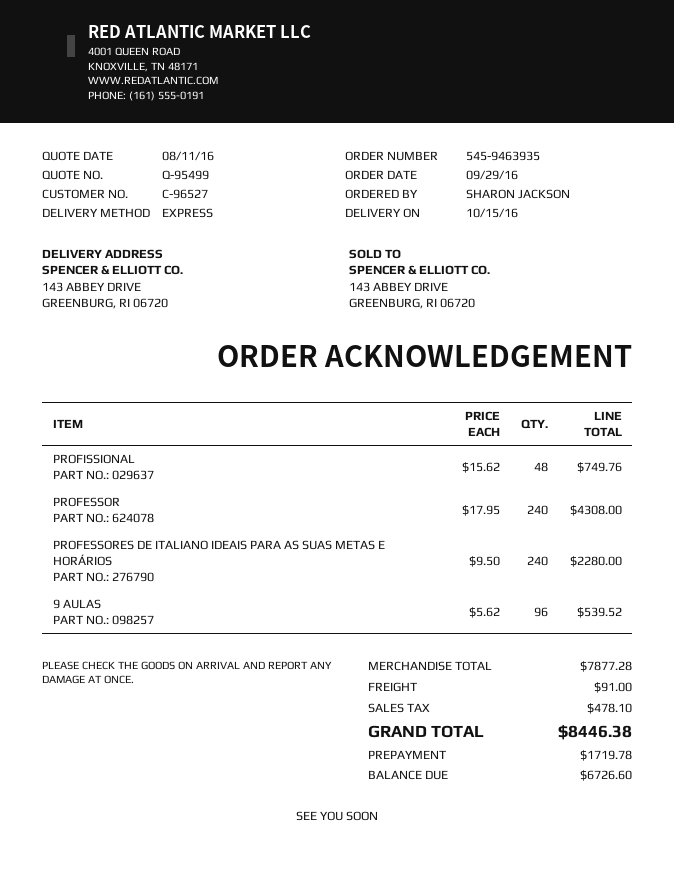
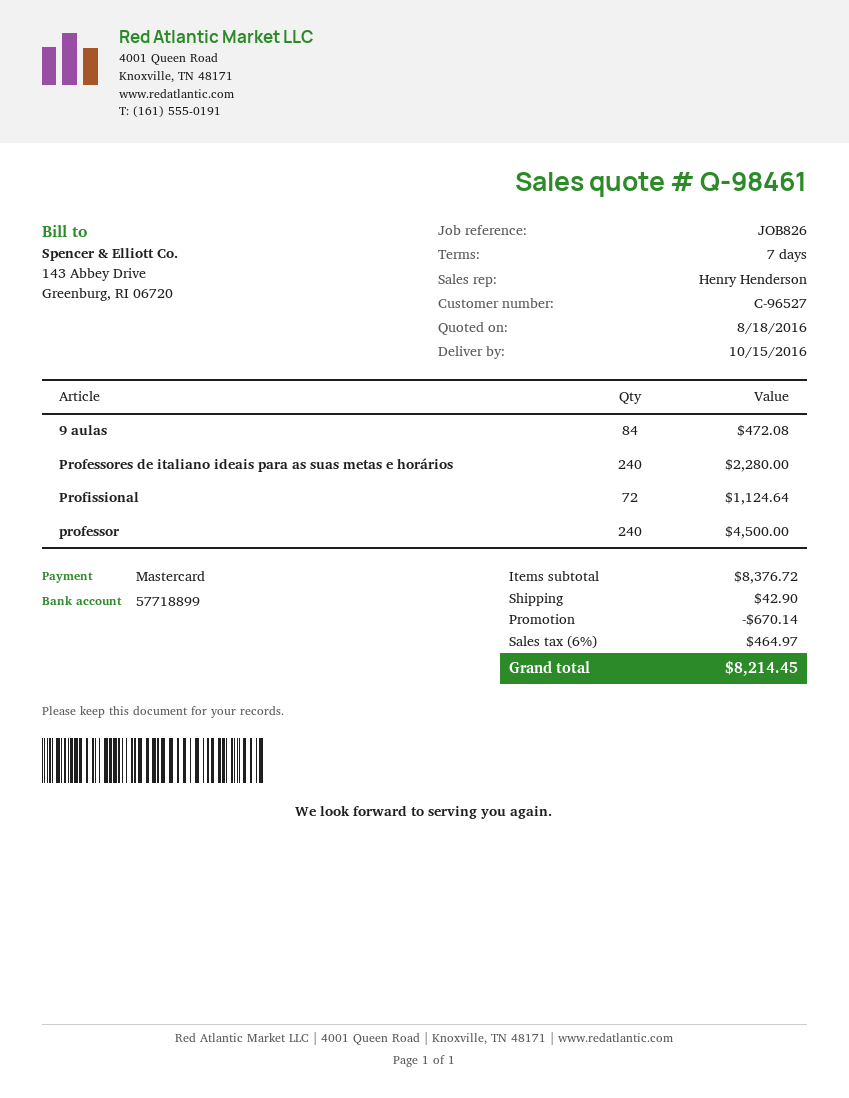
quote number: Q-95499 -> Q-98461
quote date: 2016-08-11 -> 2016-08-18
PROFISSIONAL: 48 for 749.76 -> 72 for 1124.64
PROFESSOR: 240 for 4308.00 -> 240 for 4500.00
9 AULAS: 96 for 539.52 -> 84 for 472.08
subtotal: 7877.28 -> 8376.72
discount: none -> 670.14
shipping: 91.00 -> 42.90
tax: 478.10 -> 464.97
total: 8446.38 -> 8214.45

